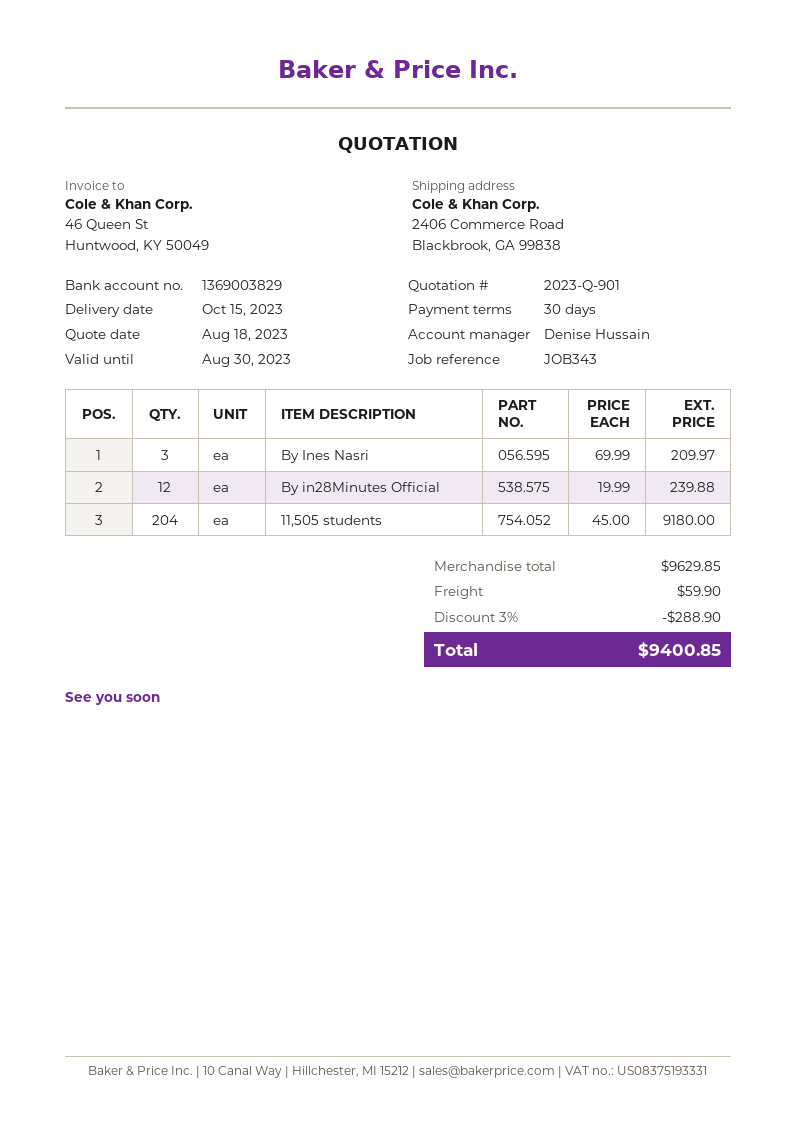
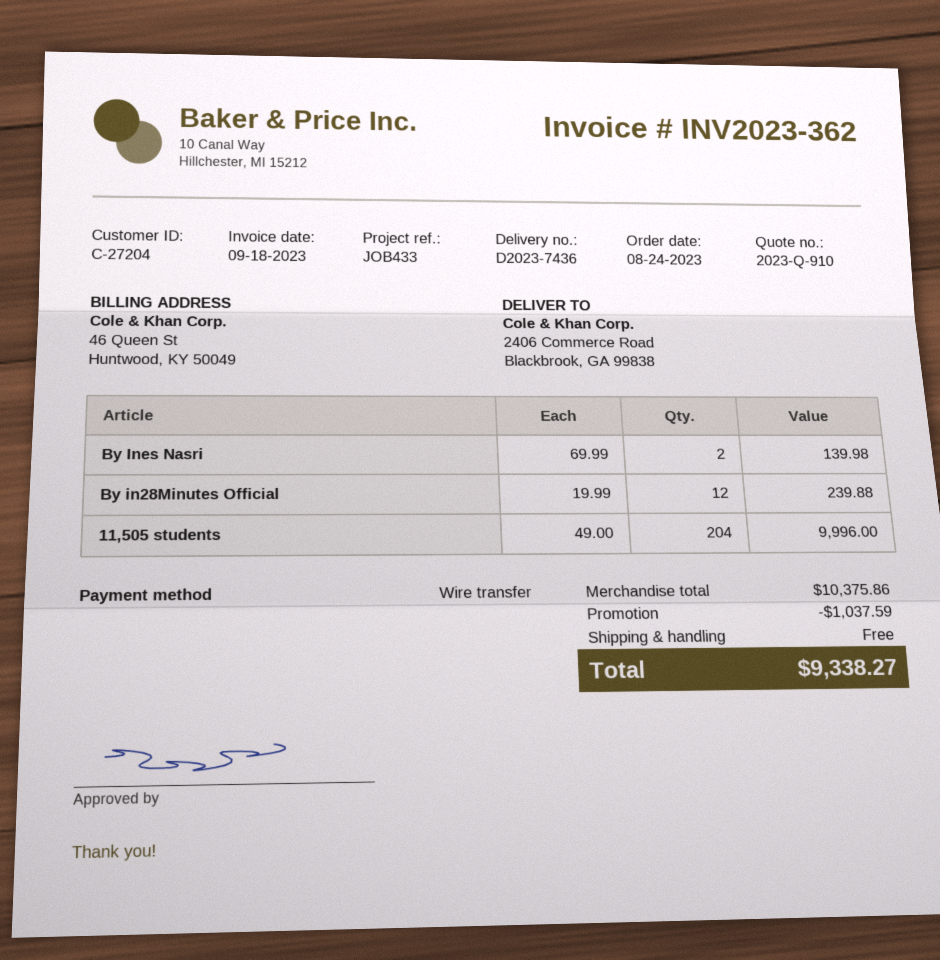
quote number: 2023-Q-901 -> 2023-Q-910
reference: JOB343 -> JOB433
By Ines Nasri: 3 x 69.99 = 209.97 -> 2 x 69.99 = 139.98
11,505 students: 204 x 45.00 = 9180.00 -> 204 x 49.00 = 9996.00
subtotal: 9629.85 -> 10375.86
discount: 288.90 -> 1037.59
shipping: 59.90 -> 0.00
total: 9400.85 -> 9338.27

